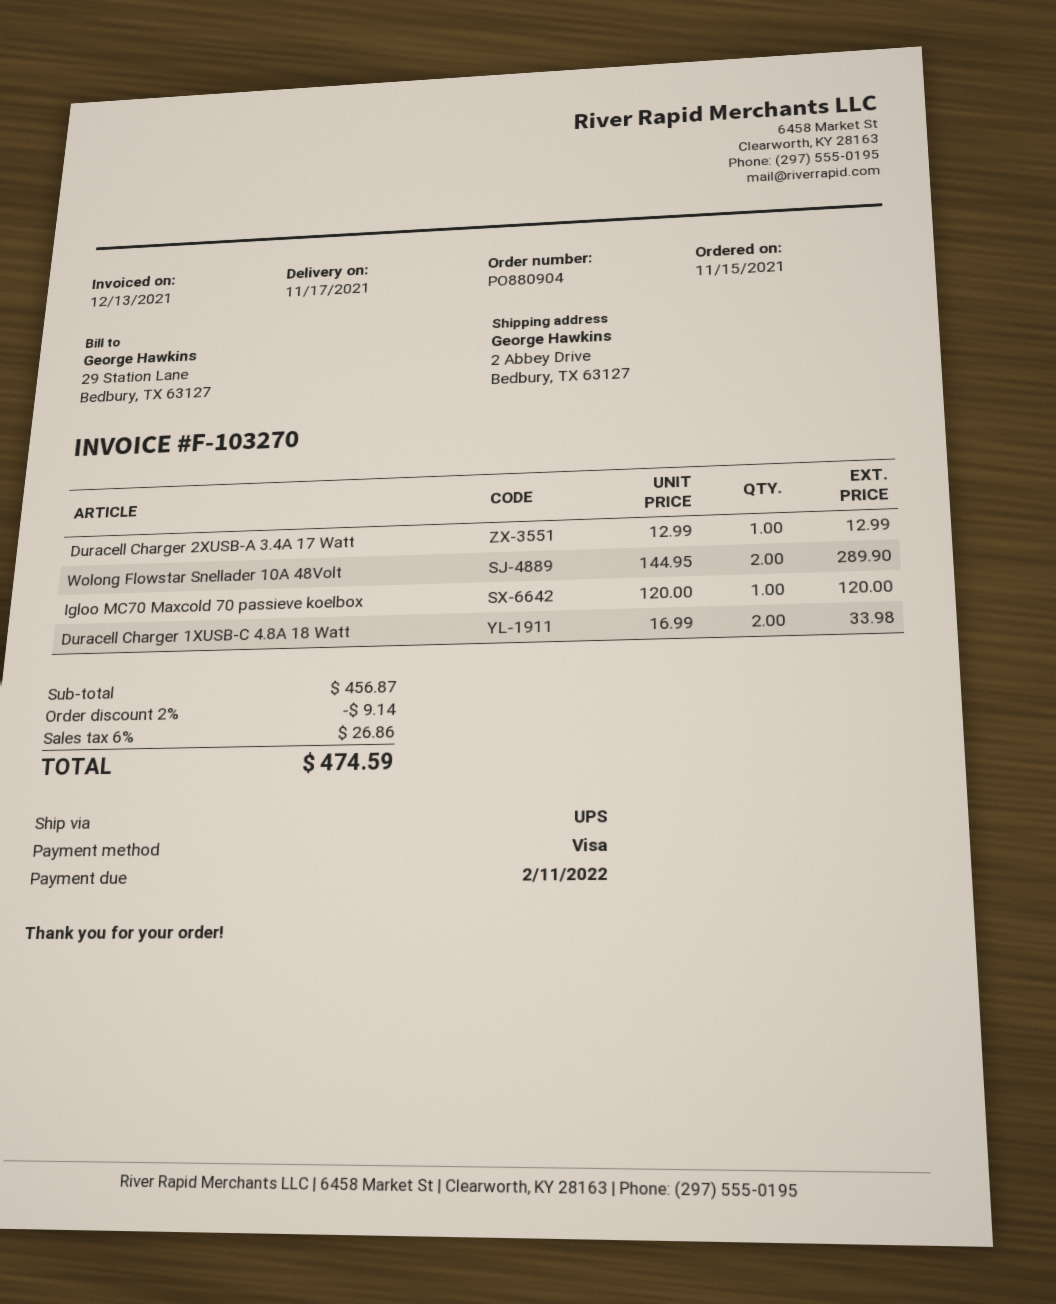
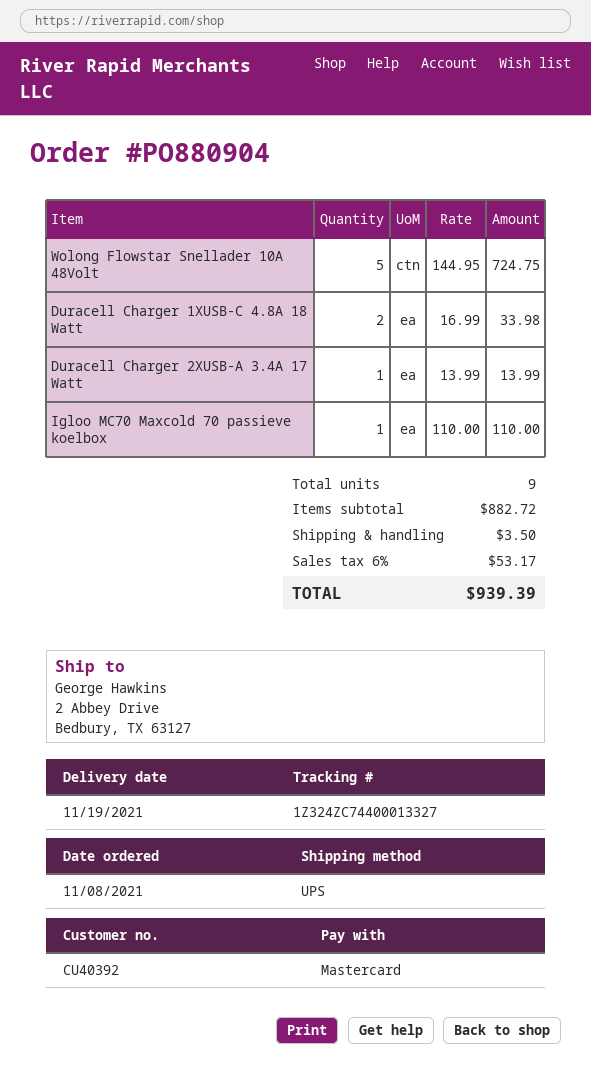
order date: 2021-11-15 -> 2021-11-08
delivery date: 2021-11-17 -> 2021-11-19
payment method: Visa -> Mastercard
Duracell Charger 2XUSB-A 3.4A 17 Watt: 1 x 12.99 = 12.99 -> 1 x 13.99 = 13.99
Wolong Flowstar Snellader 10A 48Volt: 2 x 144.95 = 289.90 -> 5 x 144.95 = 724.75
Igloo MC70 Maxcold 70 passieve koelbox: 1 x 120.00 = 120.00 -> 1 x 110.00 = 110.00
subtotal: 456.87 -> 882.72
discount: 2% = 9.14 -> none
shipping: none -> 3.50
tax: 6% = 26.86 -> 6% = 53.17
total: 474.59 -> 939.39

